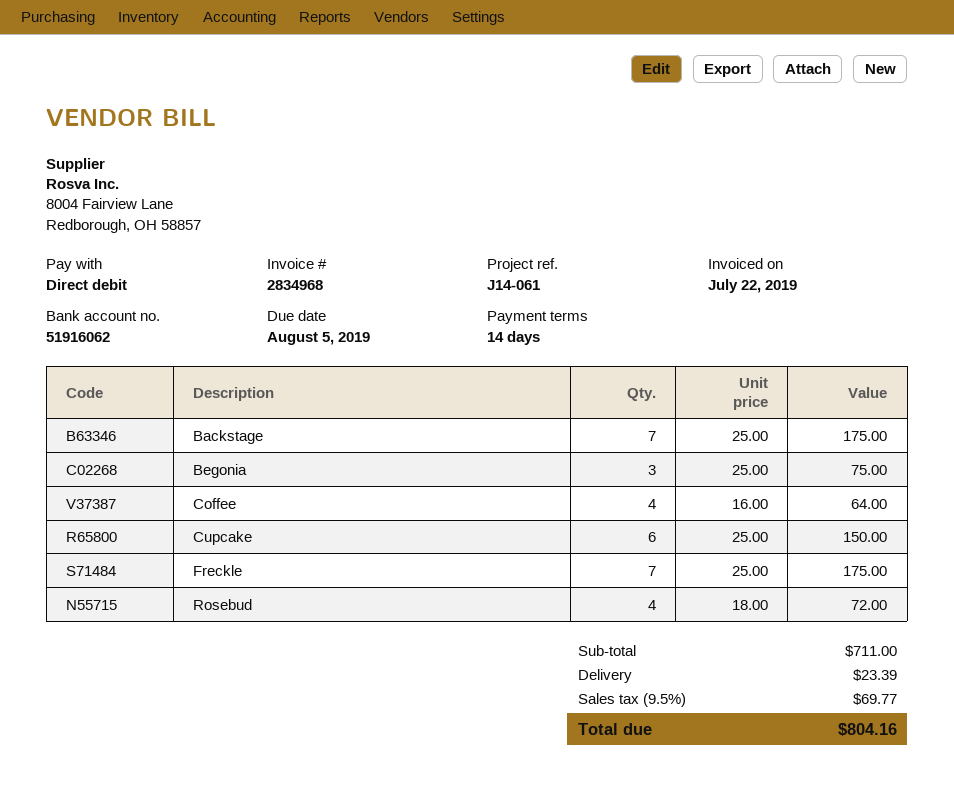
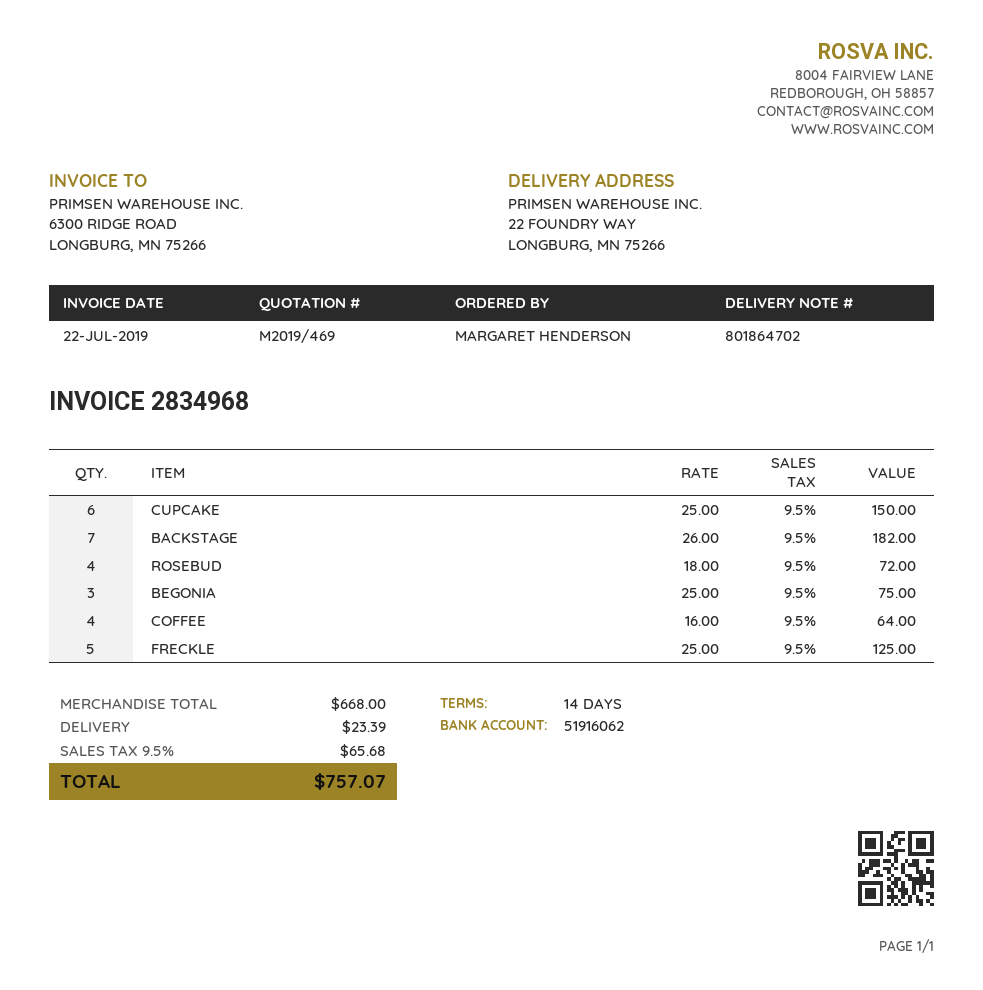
Backstage: 7 x 25.00 = 175.00 -> 7 x 26.00 = 182.00
Freckle: 7 x 25.00 = 175.00 -> 5 x 25.00 = 125.00
subtotal: 711.00 -> 668.00
tax: 9.5% = 69.77 -> 9.5% = 65.68
total: 804.16 -> 757.07

